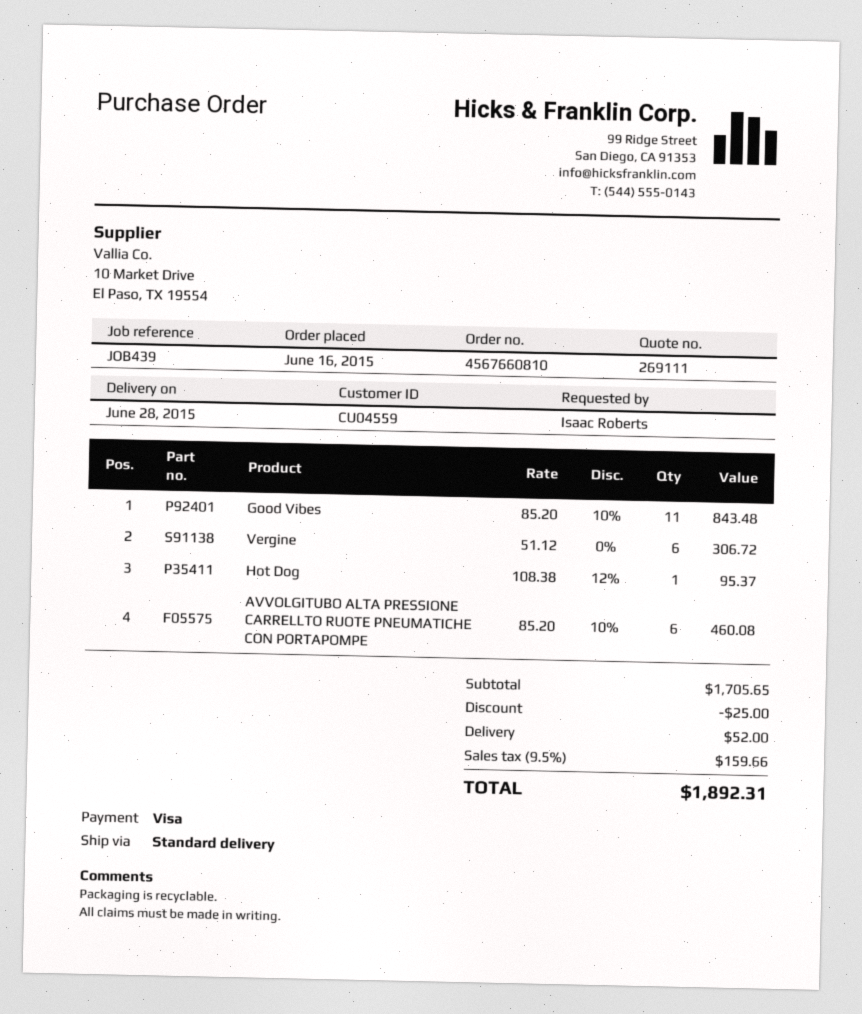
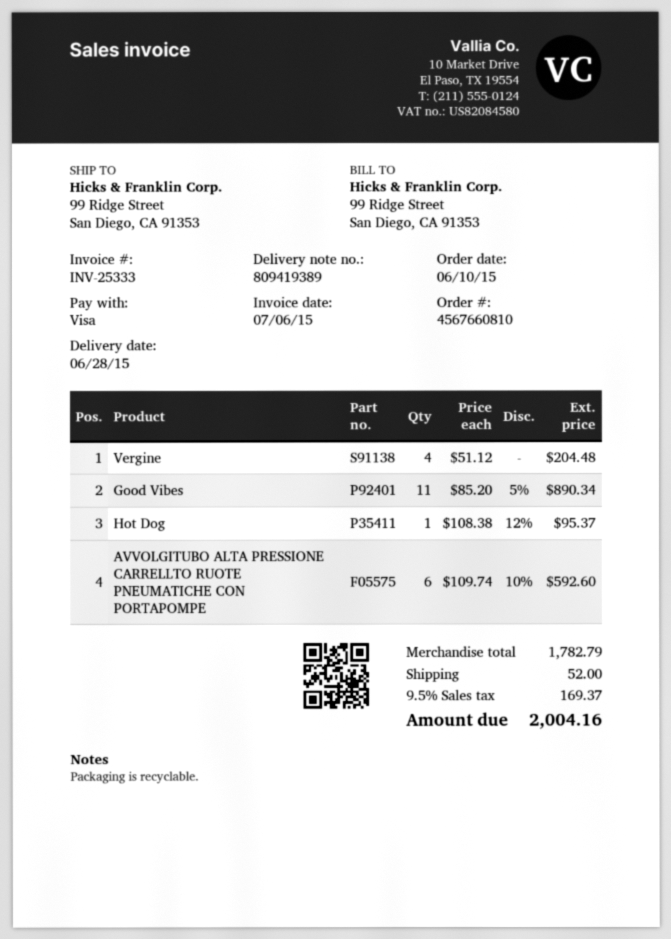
order date: 2015-06-16 -> 2015-06-10
Good Vibes: 11 x 85.20 - 10% = 843.48 -> 11 x 85.20 - 5% = 890.34
Vergine: 6 x 51.12 = 306.72 -> 4 x 51.12 = 204.48
AVVOLGITUBO ALTA PRESSIONE CARRELLTO RUOTE PNEUMATICHE CON PORTAPOMPE: 6 x 85.20 - 10% = 460.08 -> 6 x 109.74 - 10% = 592.60
subtotal: 1705.65 -> 1782.79
discount: 25.00 -> none
tax: 9.5% = 159.66 -> 9.5% = 169.37
total: 1892.31 -> 2004.16

